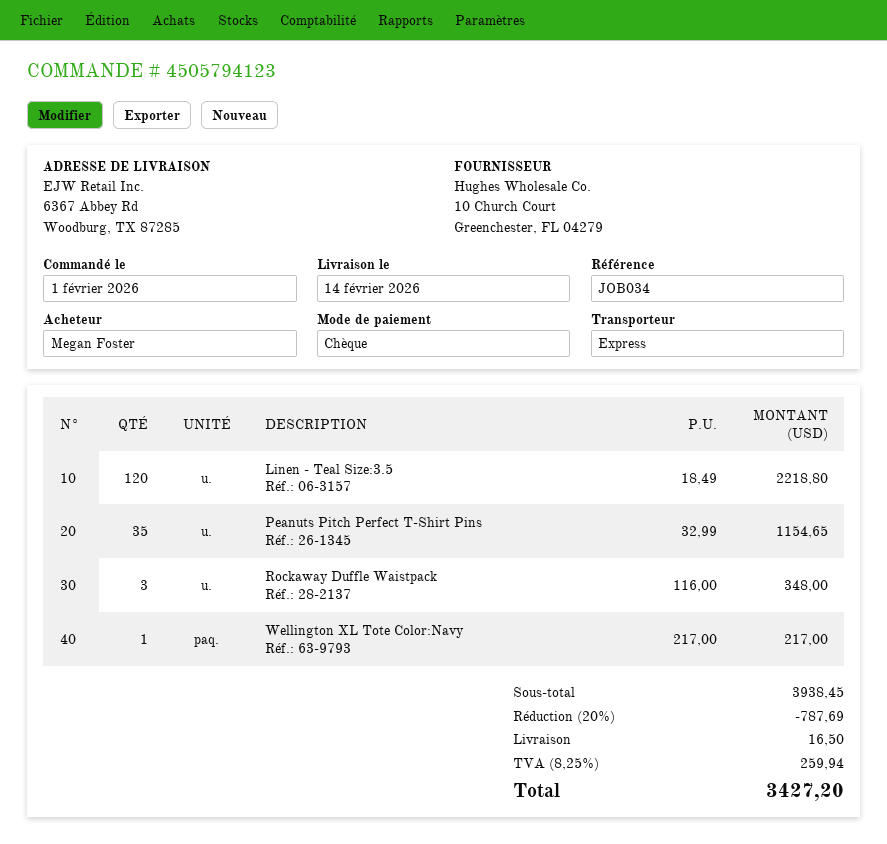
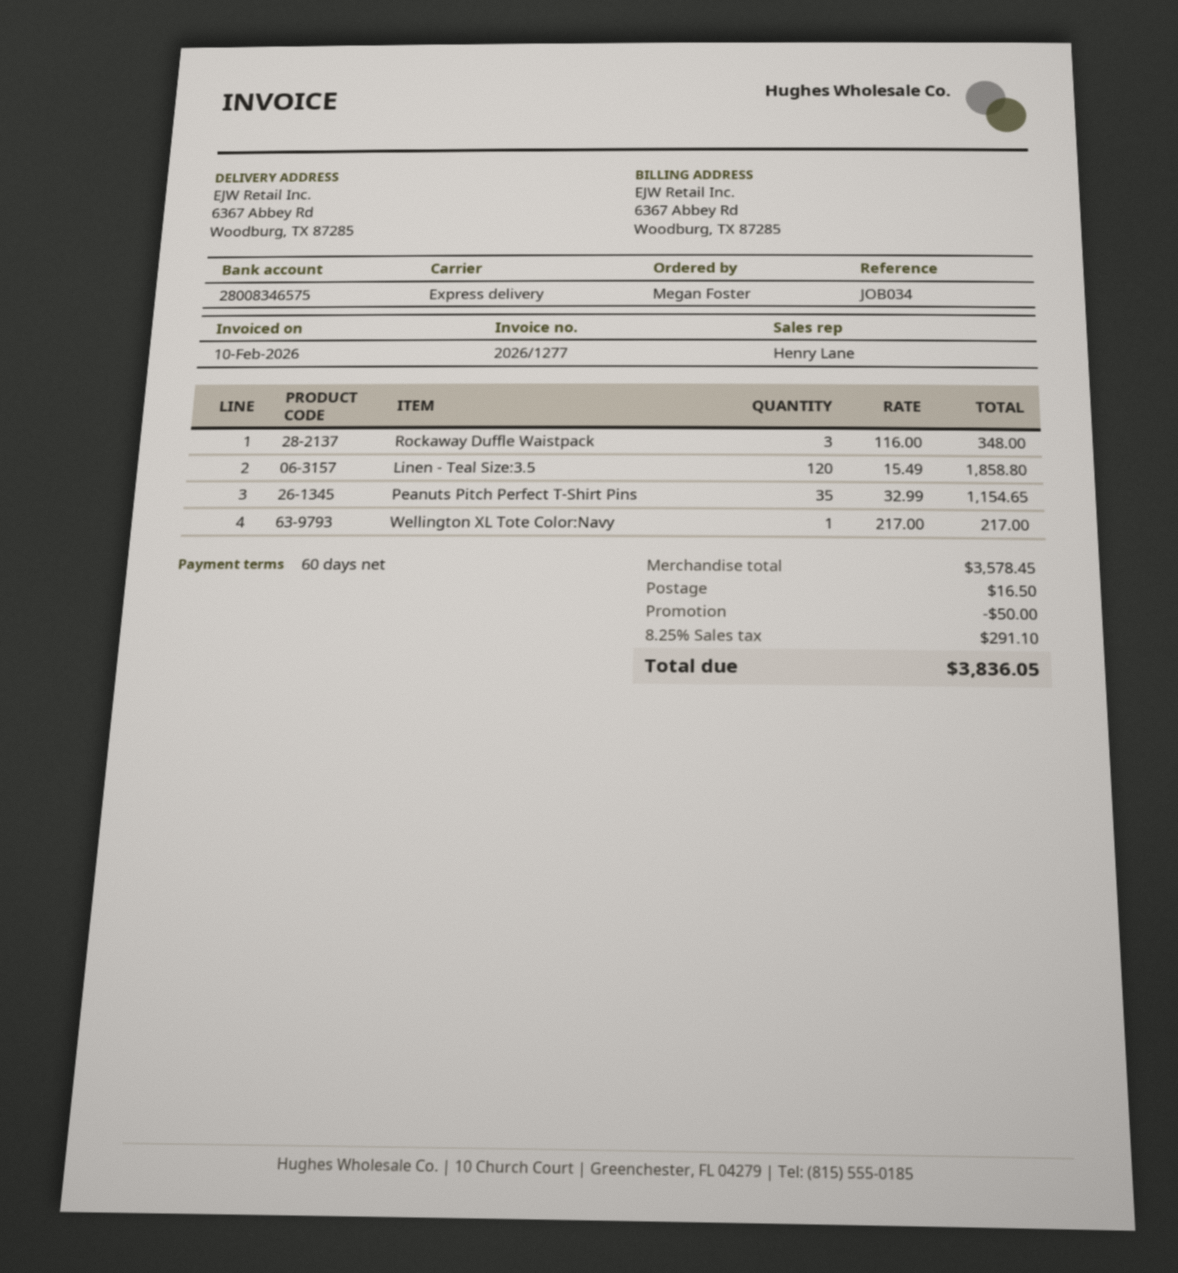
Linen - Teal Size:3.5: 120 x 18.49 = 2218.80 -> 120 x 15.49 = 1858.80
subtotal: 3938.45 -> 3578.45
discount: 787.69 -> 50.00
tax: 8.25% = 259.94 -> 8.25% = 291.10
total: 3427.20 -> 3836.05

